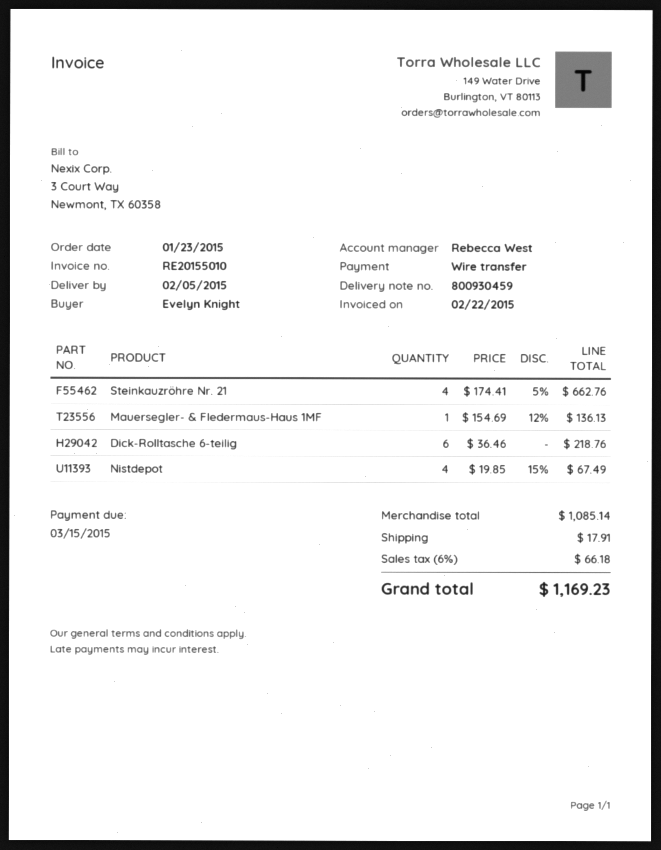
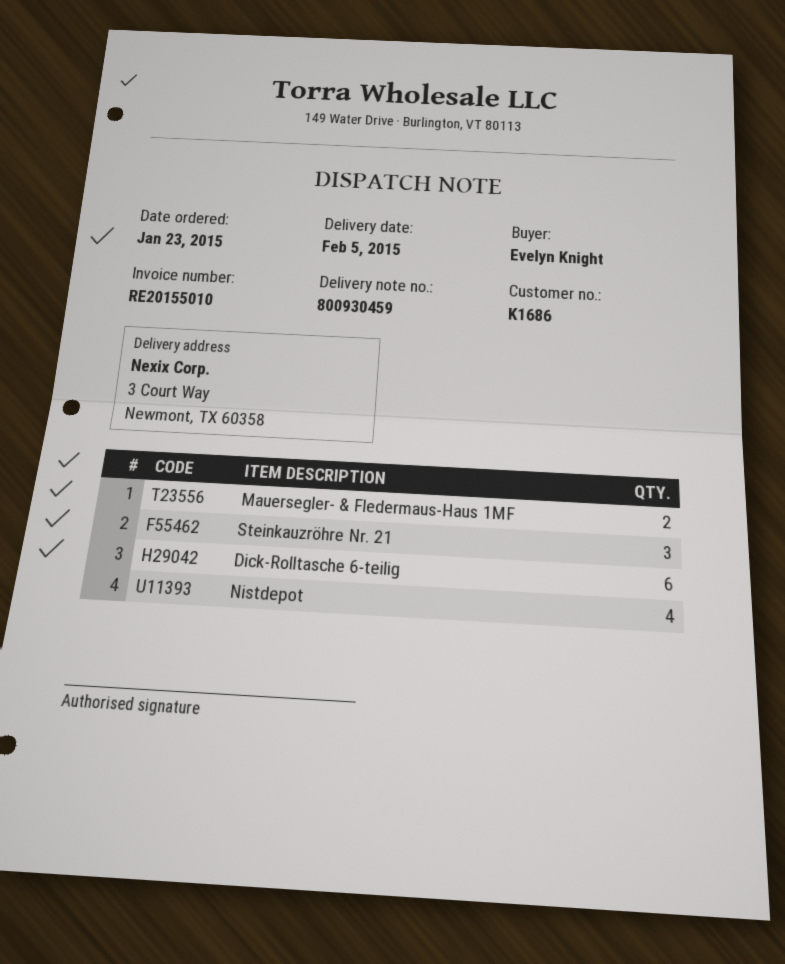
Steinkauzröhre Nr. 21: 4 -> 3
Mauersegler- & Fledermaus-Haus 1MF: 1 -> 2

